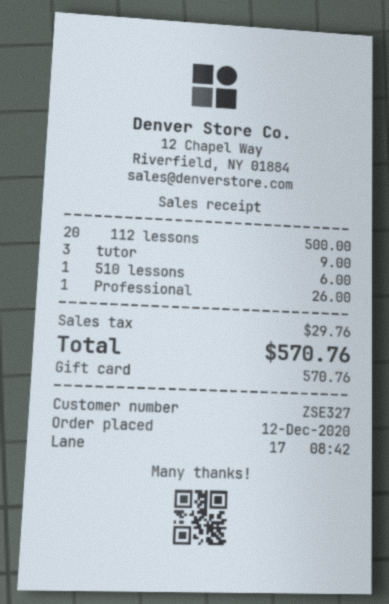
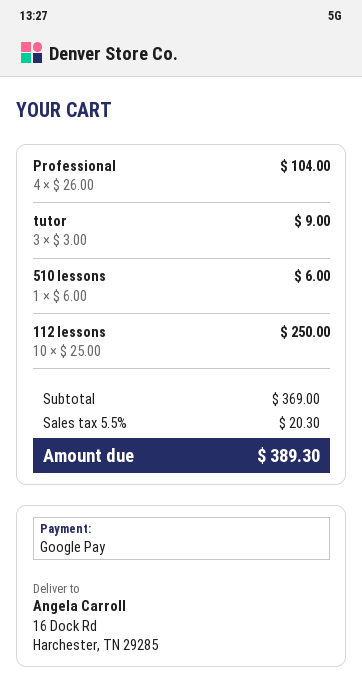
payment method: gift card -> Google Pay
112 lessons: 20 for 500.00 -> 10 for 250.00
Professional: 1 for 26.00 -> 4 for 104.00
tax: 29.76 -> 20.30
total: 570.76 -> 389.30

